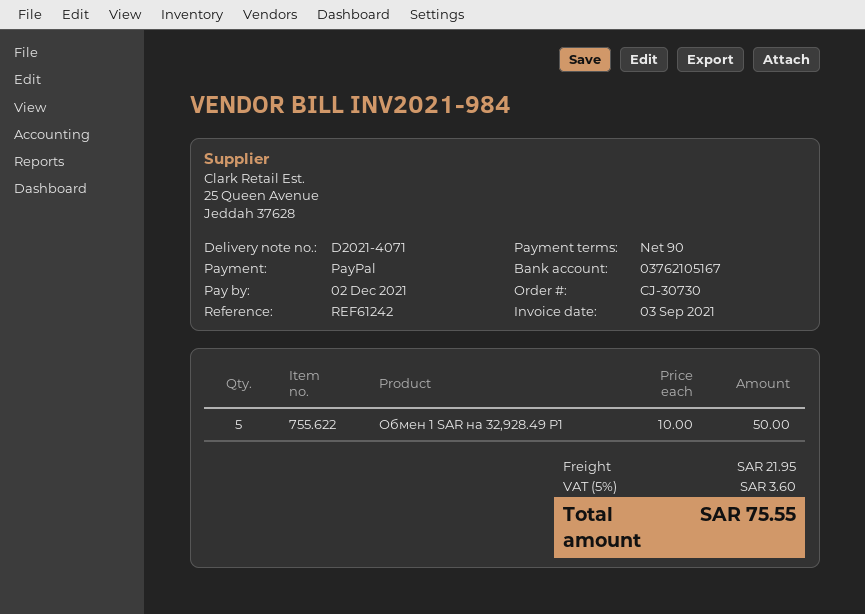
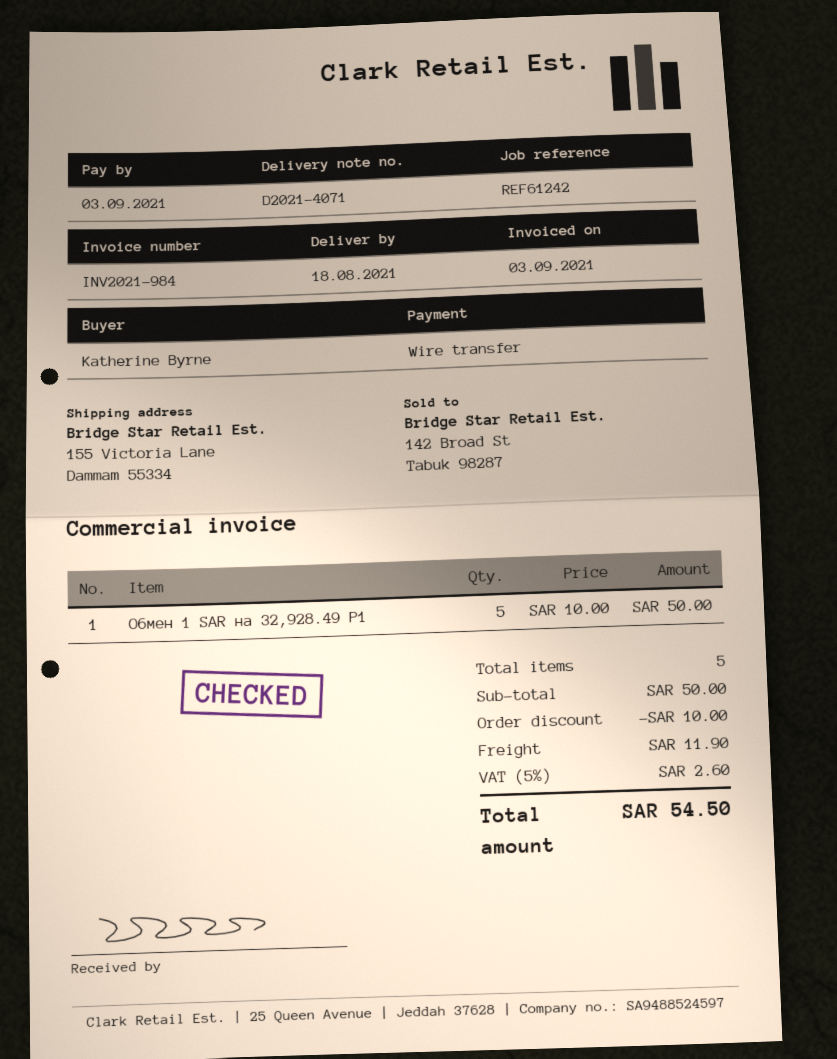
due date: 2021-12-02 -> 2021-09-03
payment method: PayPal -> bank transfer
discount: none -> 10.00
shipping: 21.95 -> 11.90
tax: 5% = 3.60 -> 5% = 2.60
total: 75.55 -> 54.50

